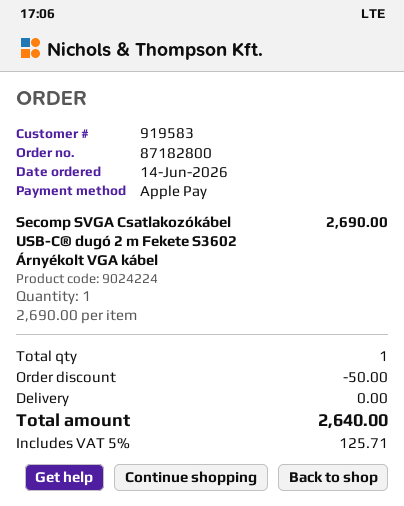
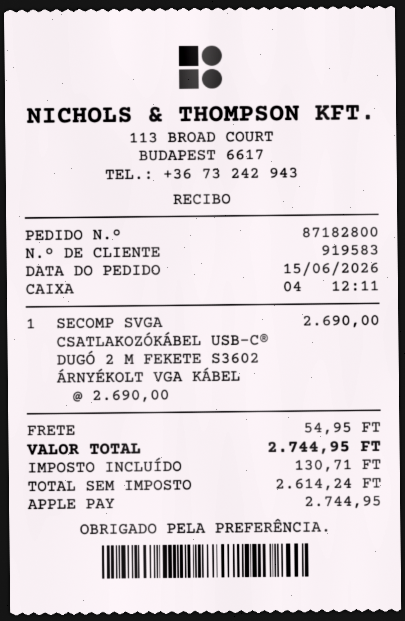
order date: 2026-06-14 -> 2026-06-15
discount: 50.00 -> none
shipping: 0.00 -> 54.95
tax: 125.71 -> 130.71
total: 2640.00 -> 2744.95

